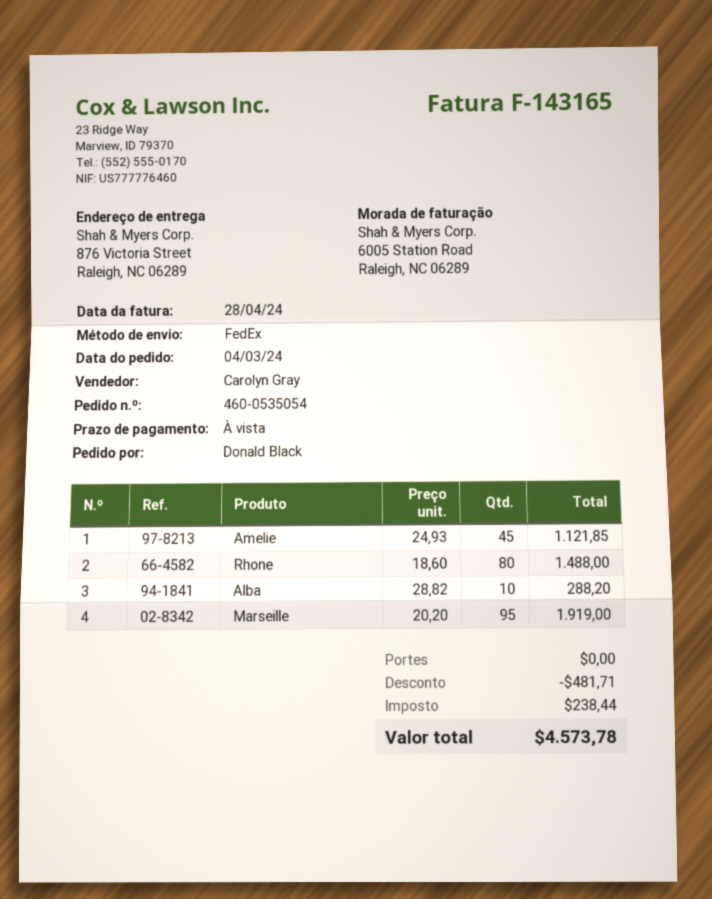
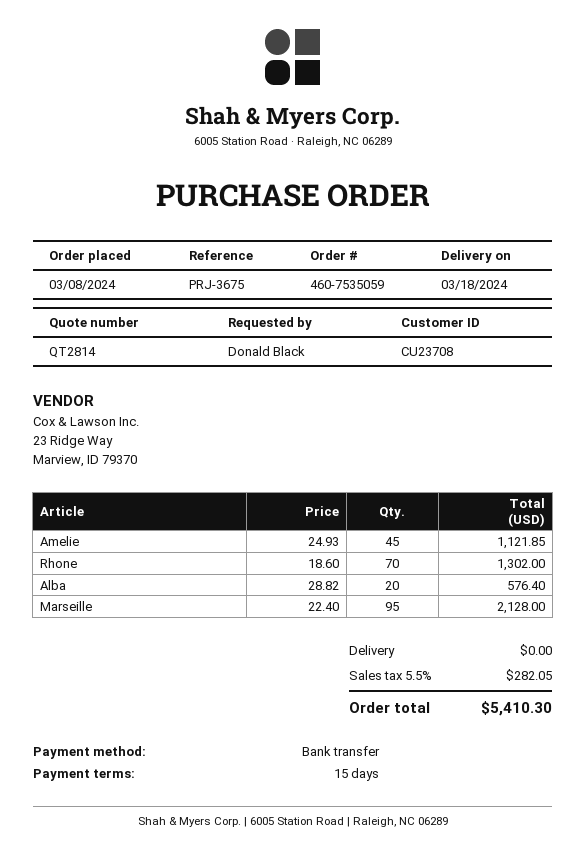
order number: 460-0535054 -> 460-7535059
order date: 2024-03-04 -> 2024-03-08
payment terms: on receipt -> 15 days
Rhone: 80 x 18.60 = 1488.00 -> 70 x 18.60 = 1302.00
Alba: 10 x 28.82 = 288.20 -> 20 x 28.82 = 576.40
Marseille: 95 x 20.20 = 1919.00 -> 95 x 22.40 = 2128.00
discount: 481.71 -> none
tax: 238.44 -> 282.05
total: 4573.78 -> 5410.30

